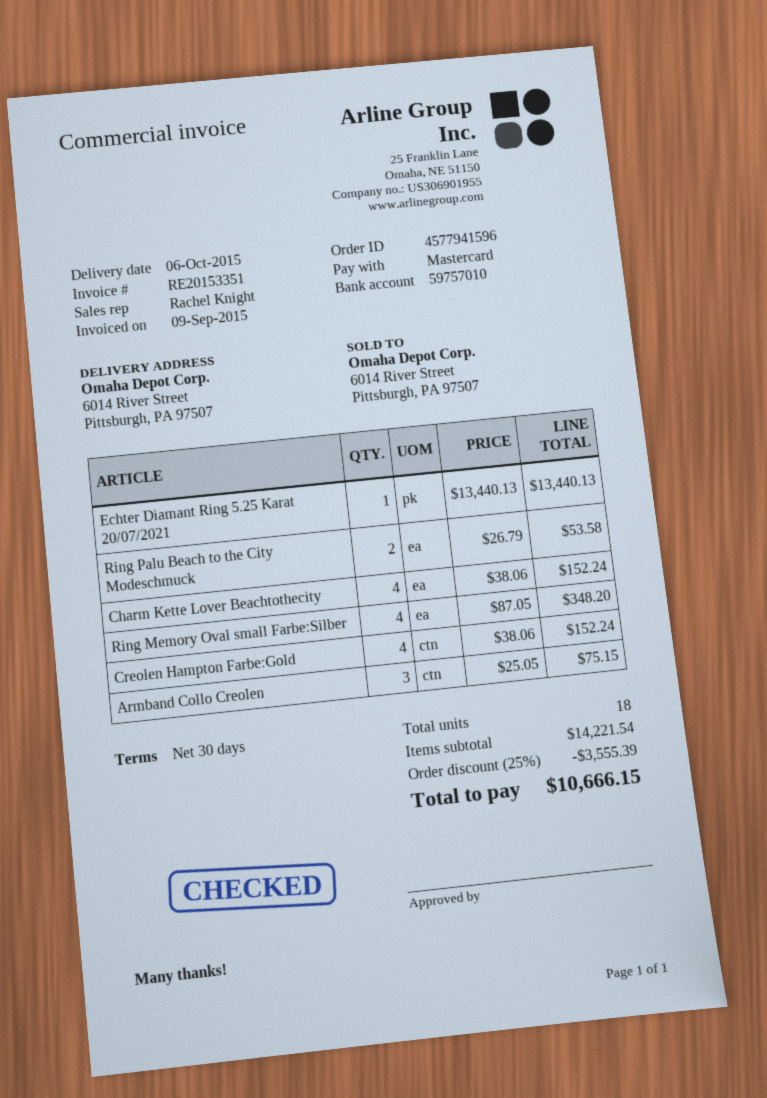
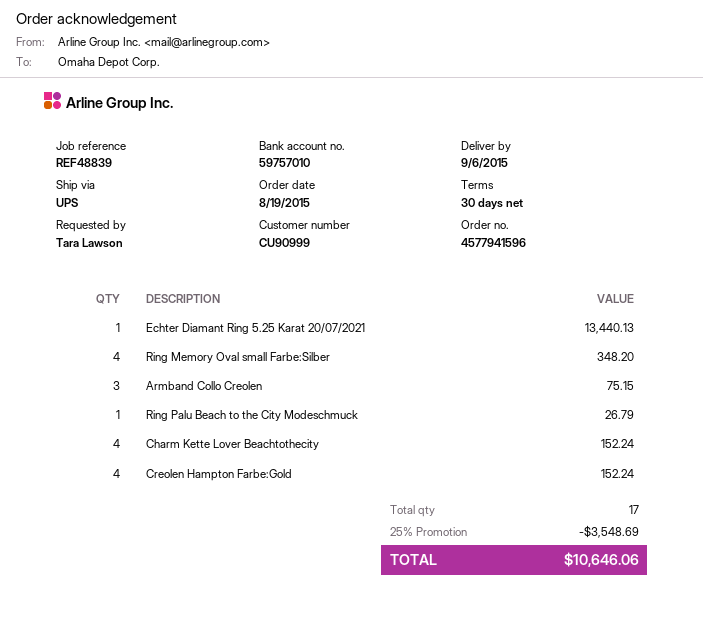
delivery date: 2015-10-06 -> 2015-09-06
Ring Palu Beach to the City Modeschmuck: 2 for 53.58 -> 1 for 26.79
total quantity: 18 -> 17
discount: 25% = 3555.39 -> 25% = 3548.69
total: 10666.15 -> 10646.06

